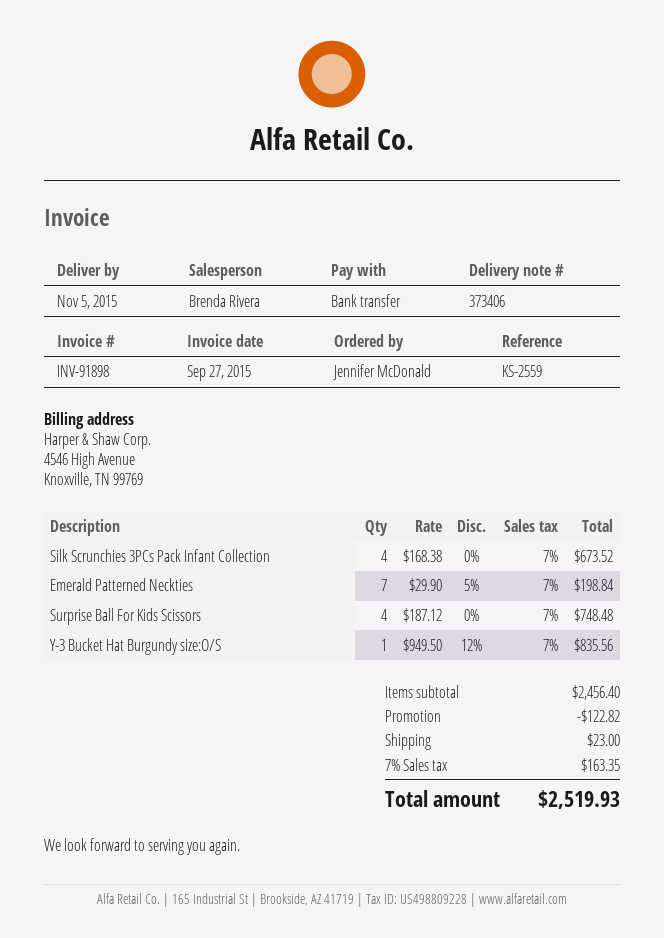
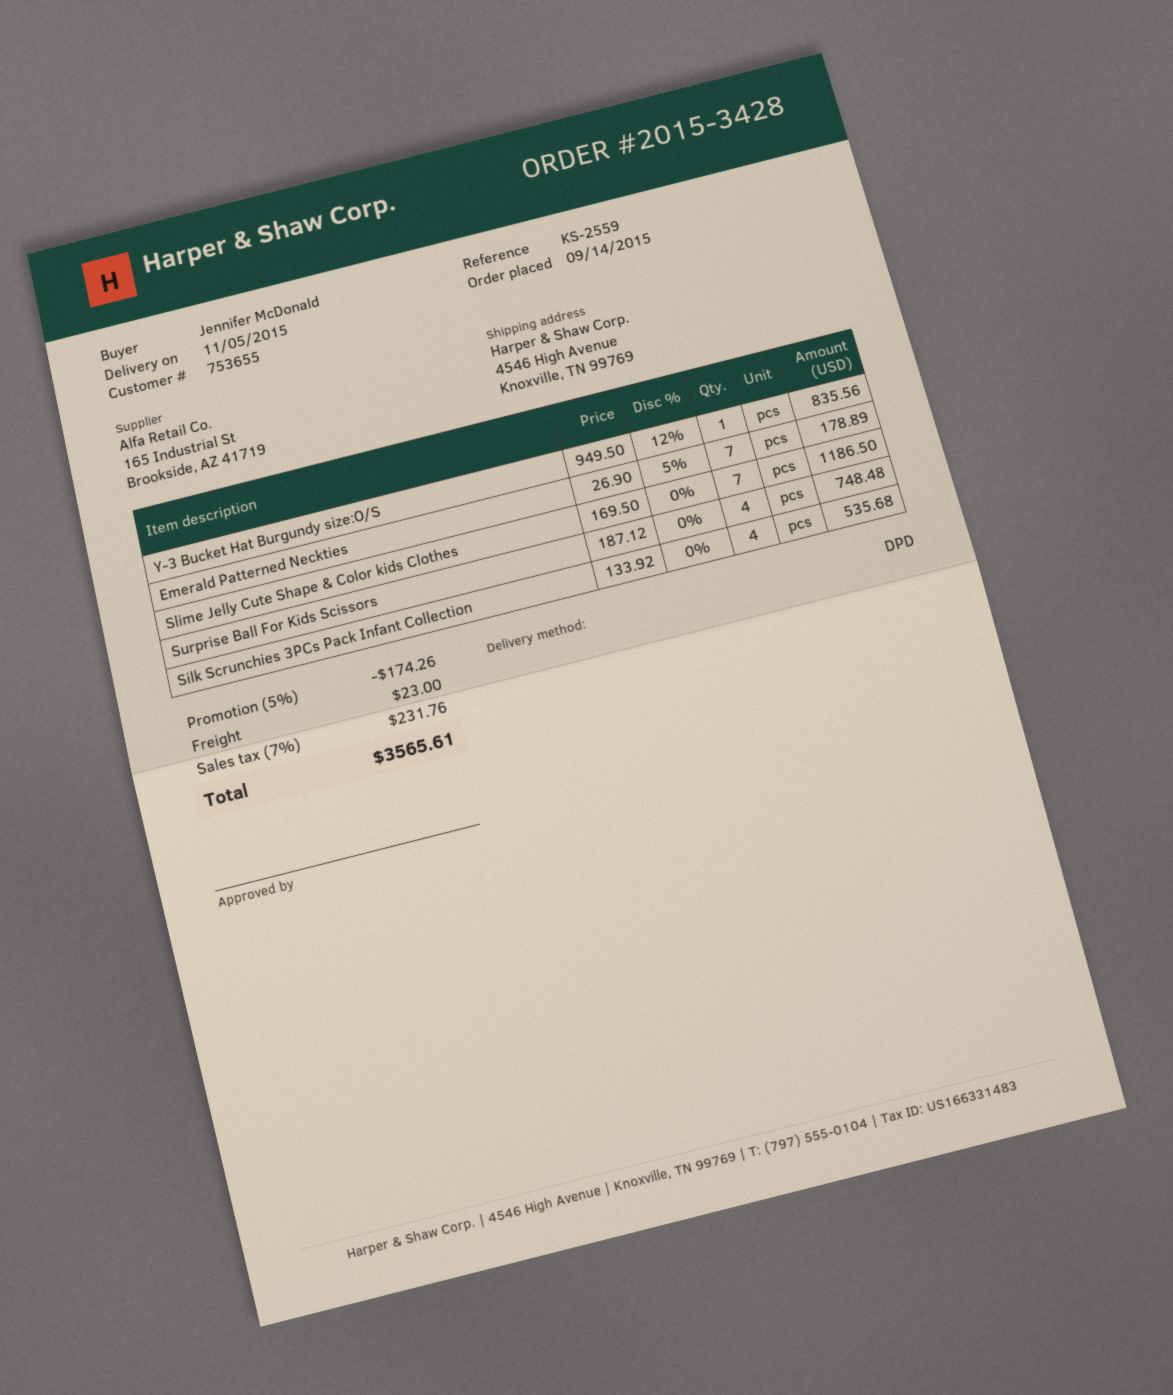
Silk Scrunchies 3PCs Pack Infant Collection: 4 x 168.38 = 673.52 -> 4 x 133.92 = 535.68
Emerald Patterned Neckties: 7 x 29.90 - 5% = 198.84 -> 7 x 26.90 - 5% = 178.89
Slime Jelly Cute Shape & Color kids Clothes: none -> 7 x 169.50 = 1186.50
discount: 122.82 -> 174.26
tax: 7% = 163.35 -> 7% = 231.76
total: 2519.93 -> 3565.61

